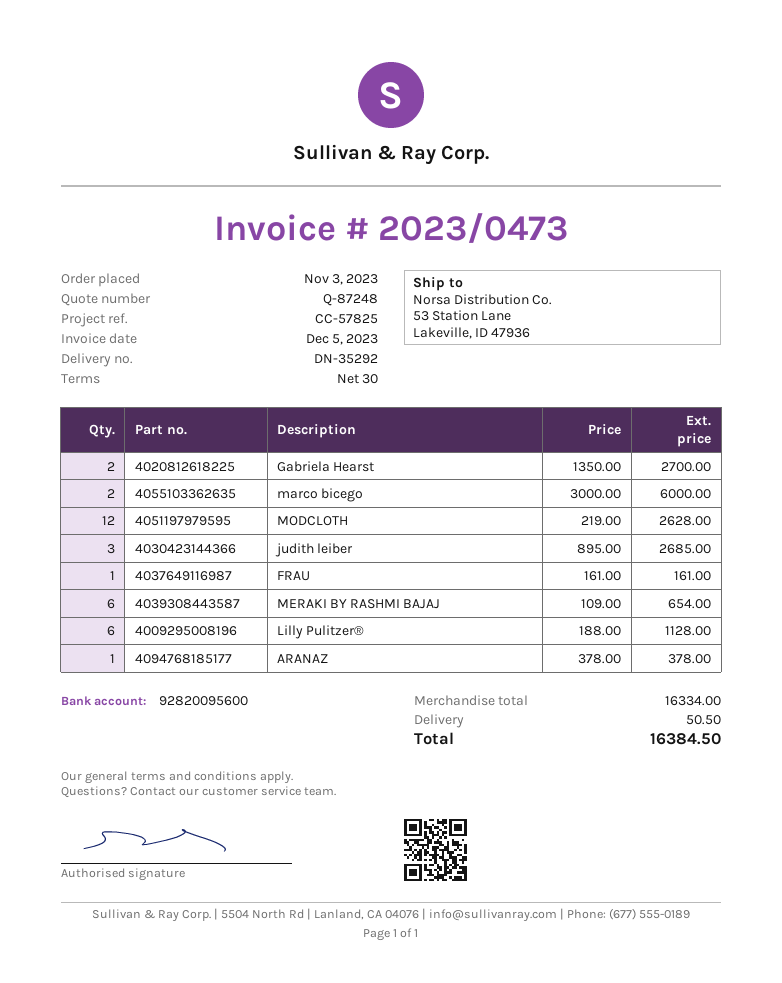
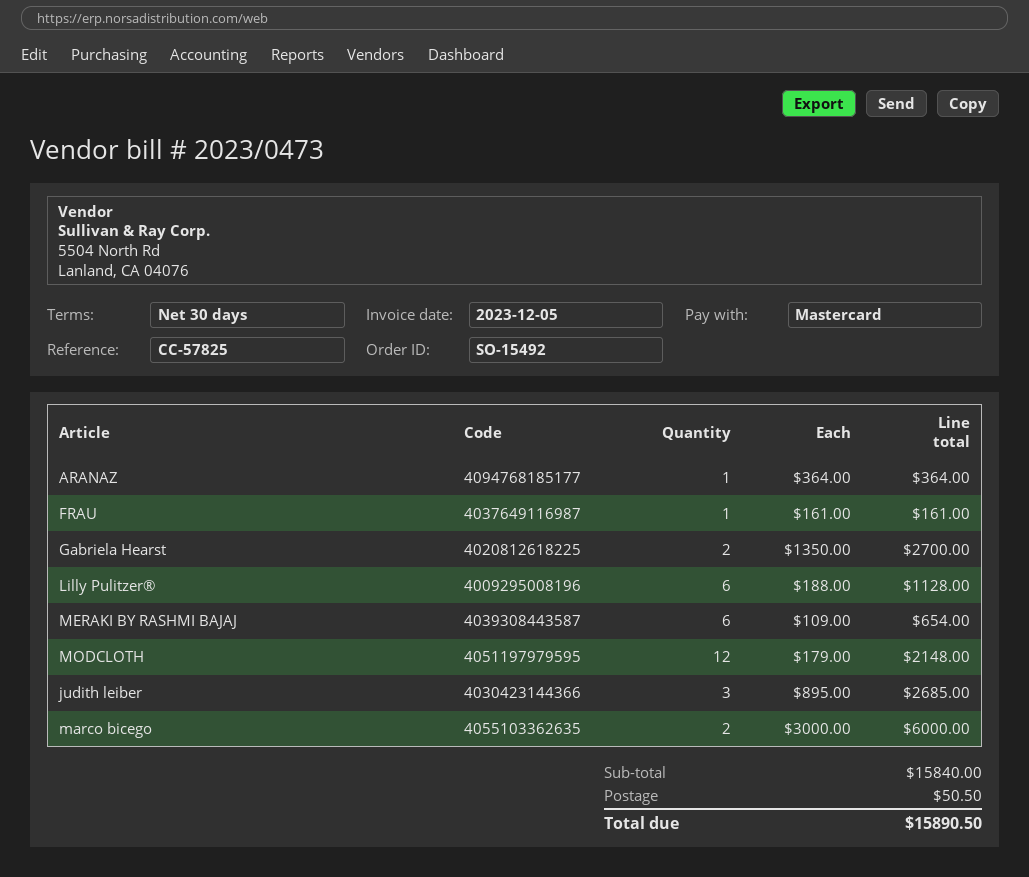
MODCLOTH: 12 x 219.00 = 2628.00 -> 12 x 179.00 = 2148.00
ARANAZ: 1 x 378.00 = 378.00 -> 1 x 364.00 = 364.00
subtotal: 16334.00 -> 15840.00
total: 16384.50 -> 15890.50

